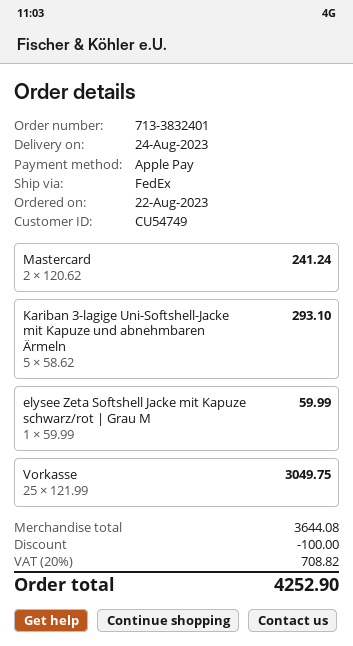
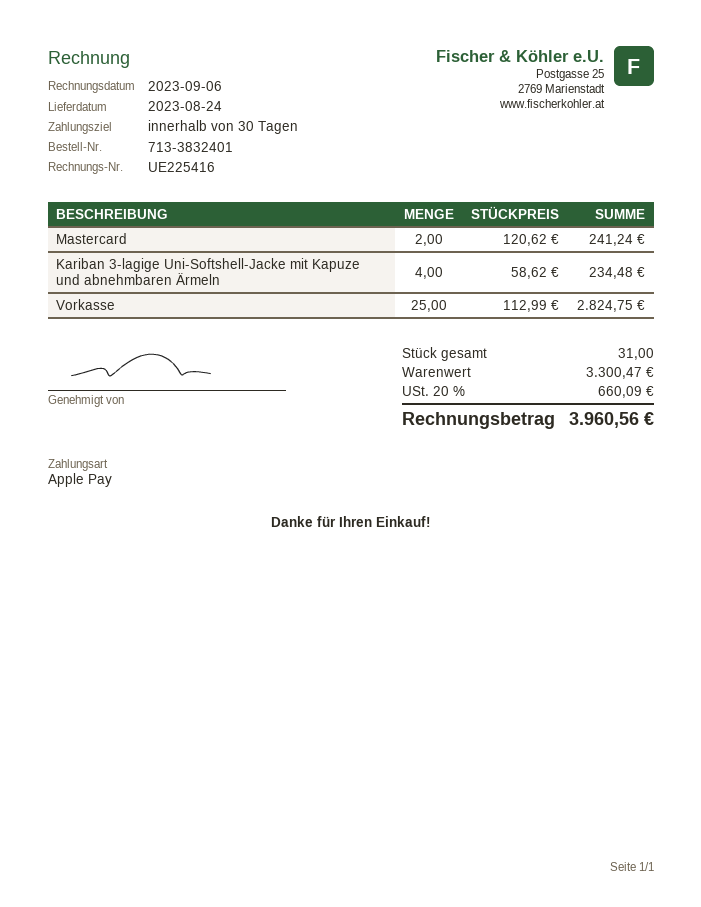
Kariban 3-lagige Uni-Softshell-Jacke mit Kapuze und abnehmbaren Ärmeln: 5 x 58.62 = 293.10 -> 4 x 58.62 = 234.48
elysee Zeta Softshell Jacke mit Kapuze schwarz/rot | Grau M: 1 x 59.99 = 59.99 -> none
Vorkasse: 25 x 121.99 = 3049.75 -> 25 x 112.99 = 2824.75
subtotal: 3644.08 -> 3300.47
discount: 100.00 -> none
tax: 20% = 708.82 -> 20% = 660.09
total: 4252.90 -> 3960.56

